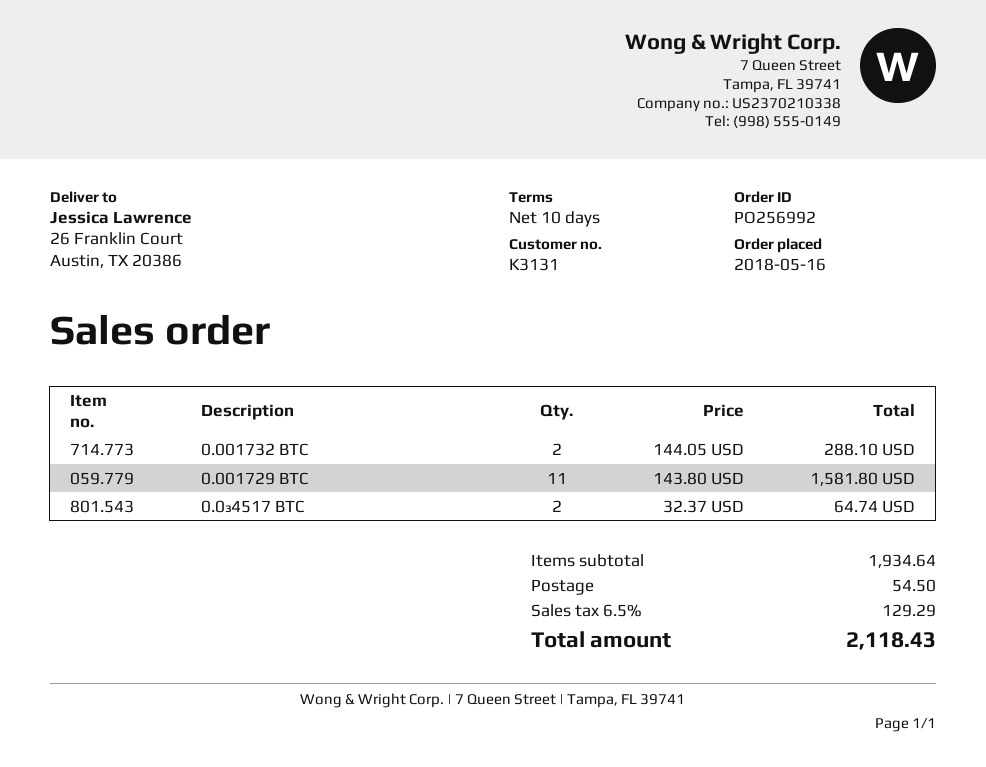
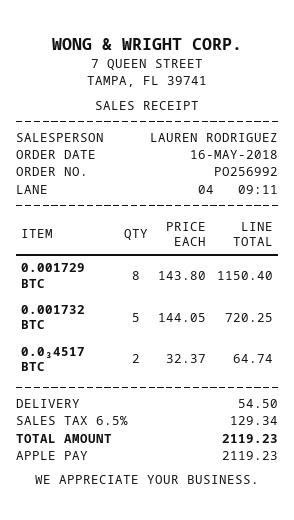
0.001732 BTC: 2 x 144.05 = 288.10 -> 5 x 144.05 = 720.25
0.001729 BTC: 11 x 143.80 = 1581.80 -> 8 x 143.80 = 1150.40
tax: 6.5% = 129.29 -> 6.5% = 129.34
total: 2118.43 -> 2119.23

